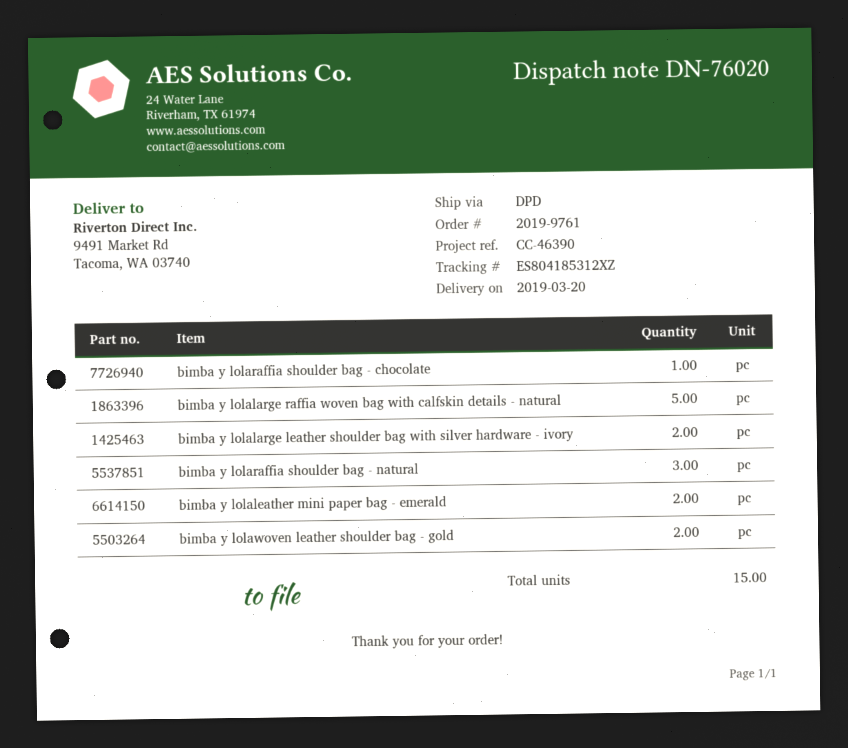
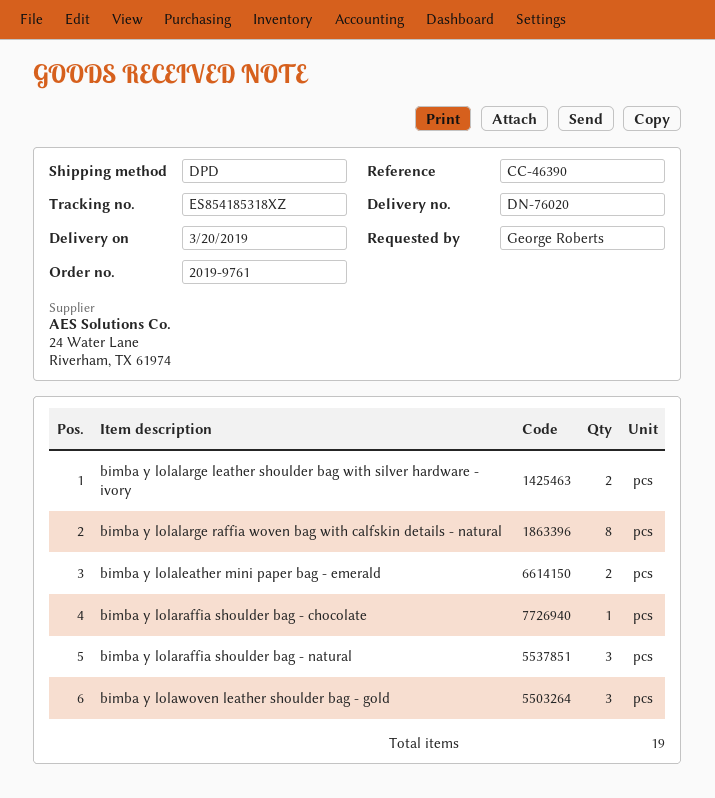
tracking number: ES804185312XZ -> ES854185318XZ
bimba y lolalarge raffia woven bag with calfskin details - natural: 5 -> 8
bimba y lolawoven leather shoulder bag - gold: 2 -> 3
total quantity: 15 -> 19

